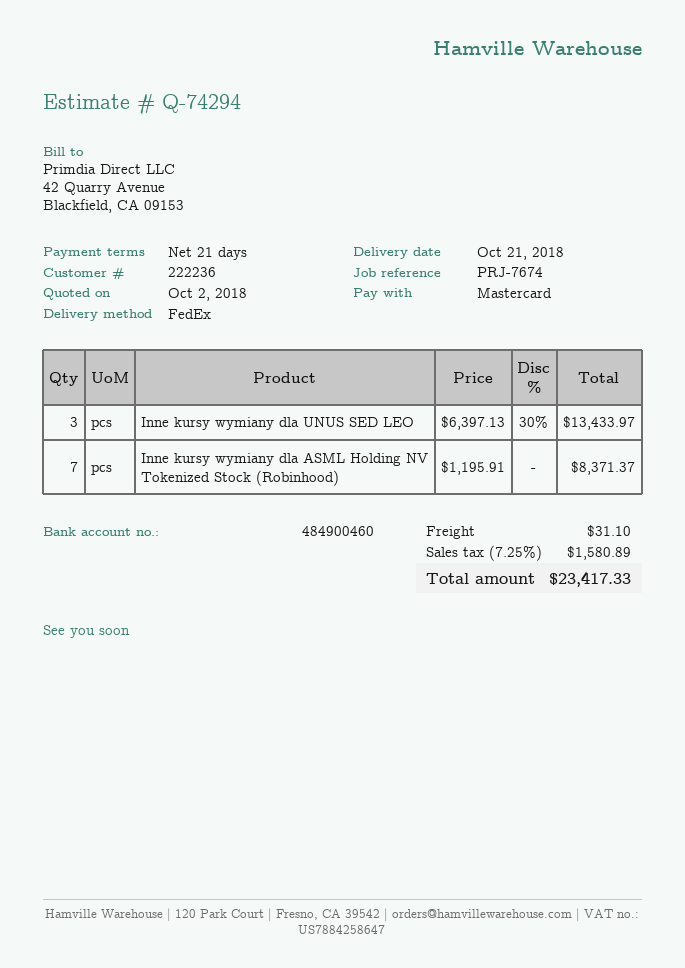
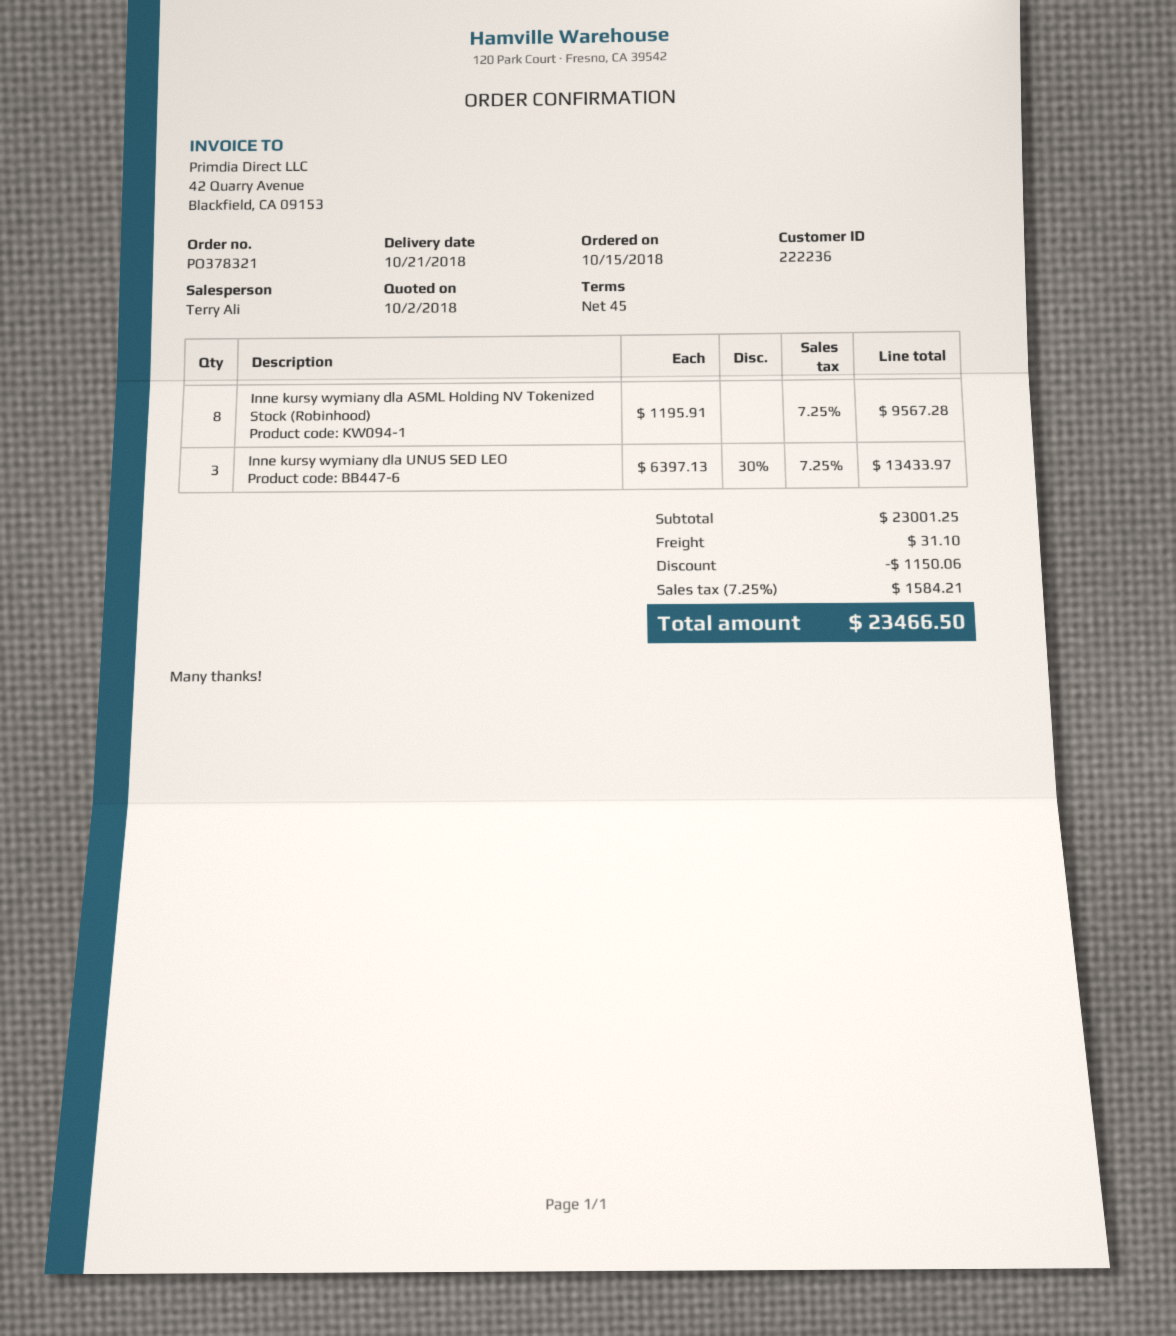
payment terms: 21 days -> 45 days
Inne kursy wymiany dla ASML Holding NV Tokenized Stock (Robinhood): 7 x 1195.91 = 8371.37 -> 8 x 1195.91 = 9567.28
discount: none -> 1150.06
tax: 7.25% = 1580.89 -> 7.25% = 1584.21
total: 23417.33 -> 23466.50

